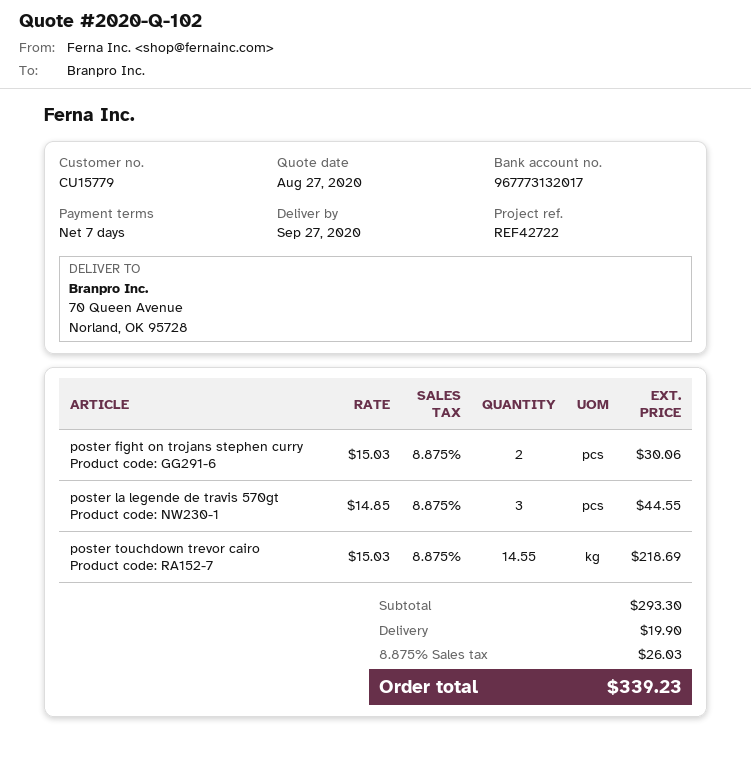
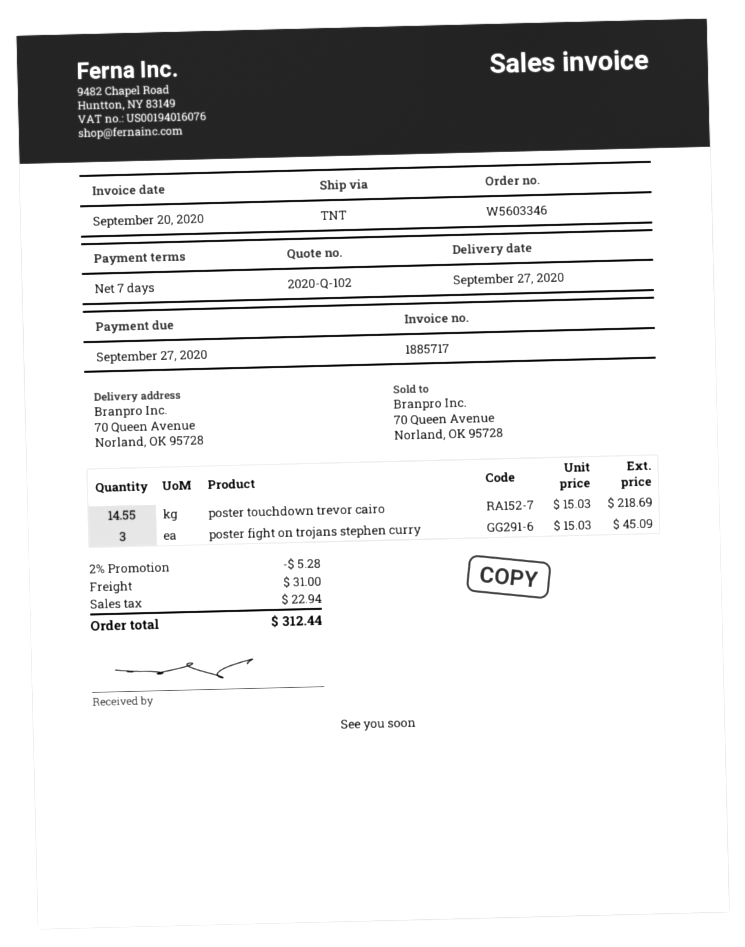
poster fight on trojans stephen curry: 2 x 15.03 = 30.06 -> 3 x 15.03 = 45.09
poster la legende de travis 570gt: 3 x 14.85 = 44.55 -> none
discount: none -> 2% = 5.28
shipping: 19.90 -> 31.00
tax: 26.03 -> 22.94
total: 339.23 -> 312.44

